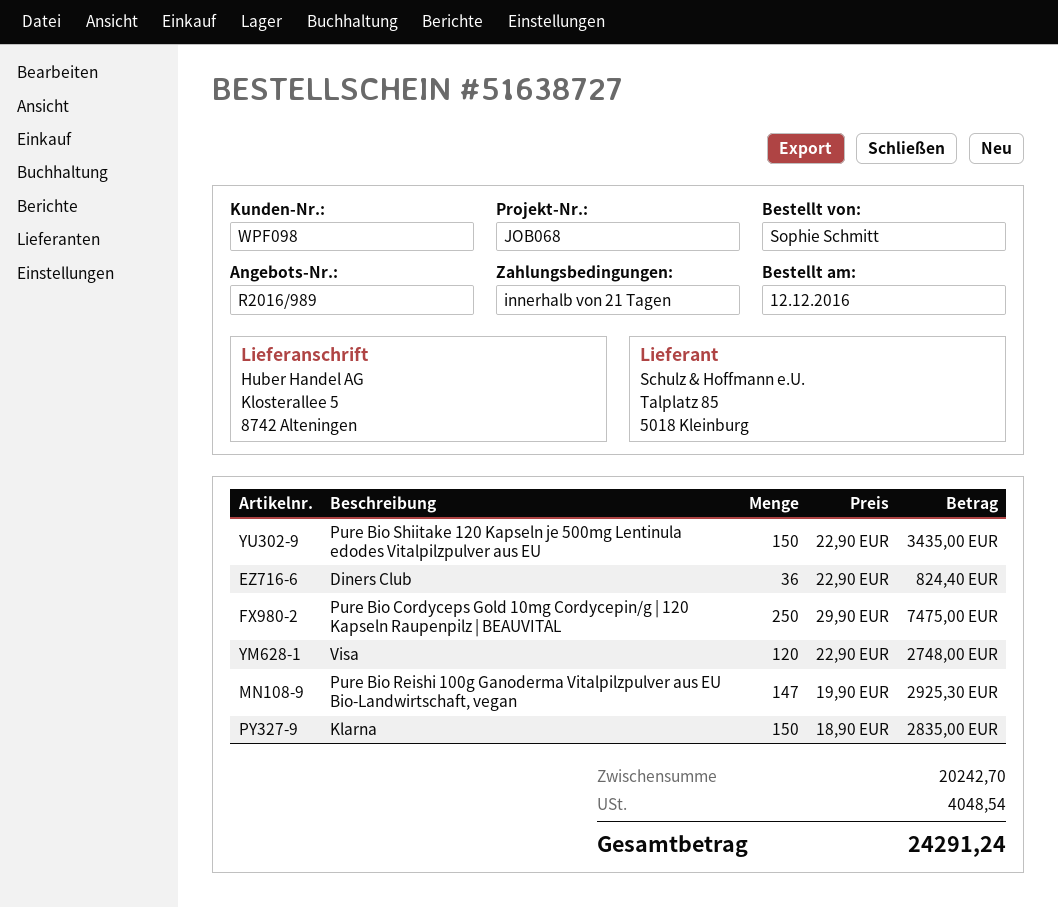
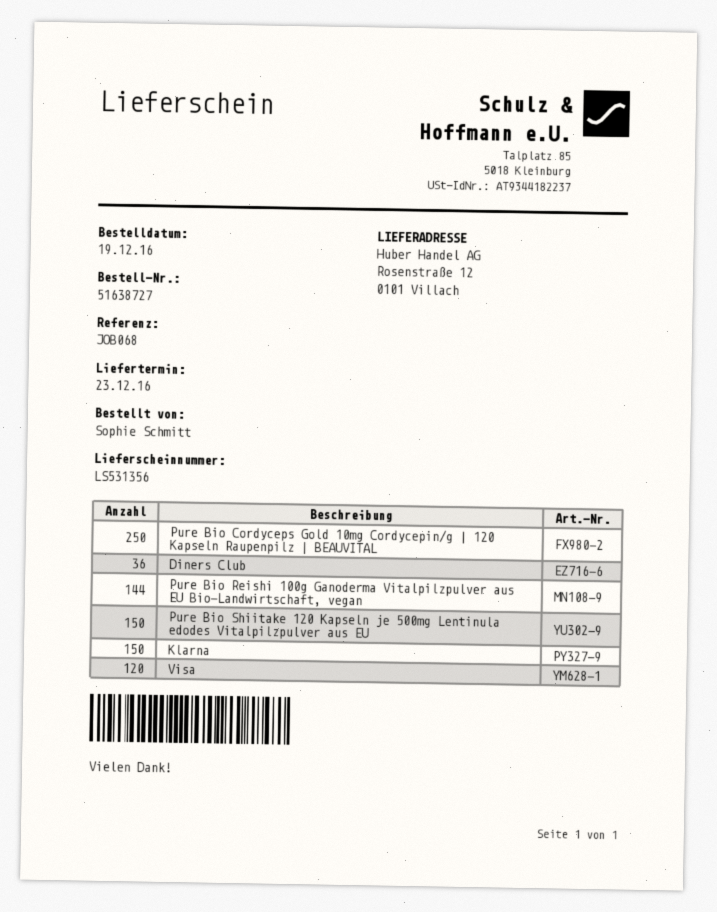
order date: 2016-12-12 -> 2016-12-19
ship to: Klosterallee 5, 8742 Alteningen -> Rosenstraße 12, 0101 Villach
Pure Bio Reishi 100g Ganoderma Vitalpilzpulver aus EU Bio-Landwirtschaft, vegan: 147 -> 144

